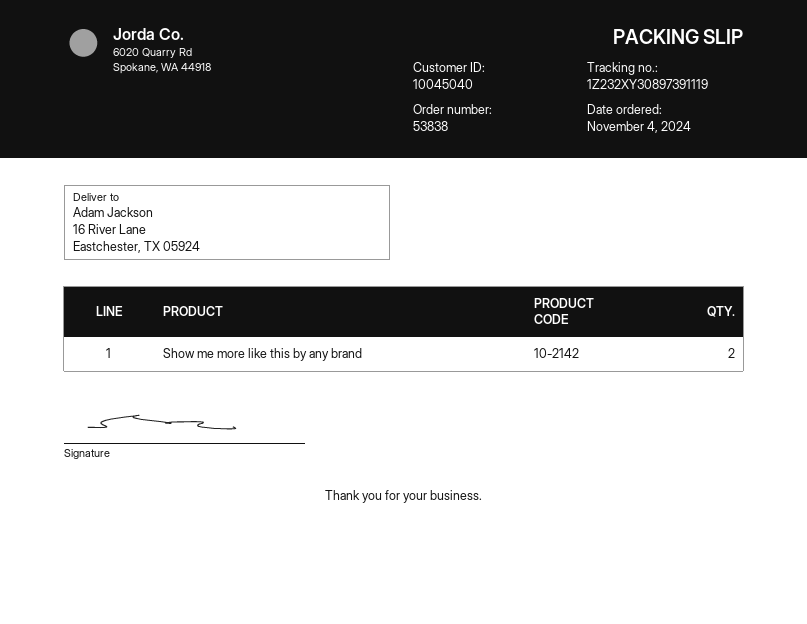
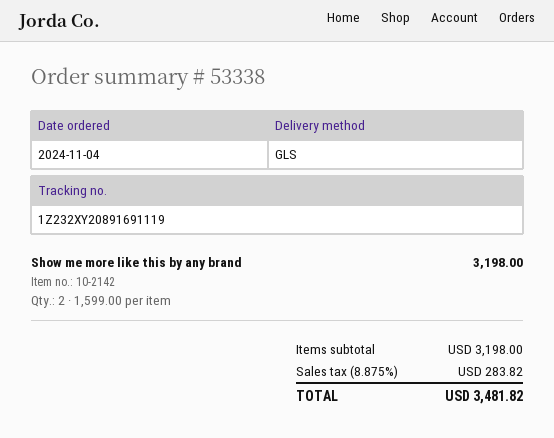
order number: 53838 -> 53338
tracking number: 1Z232XY30897391119 -> 1Z232XY20891691119

